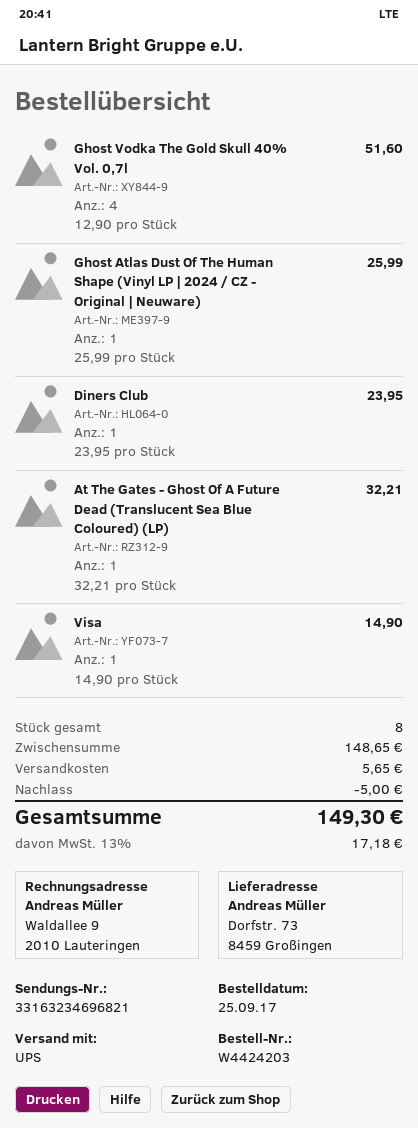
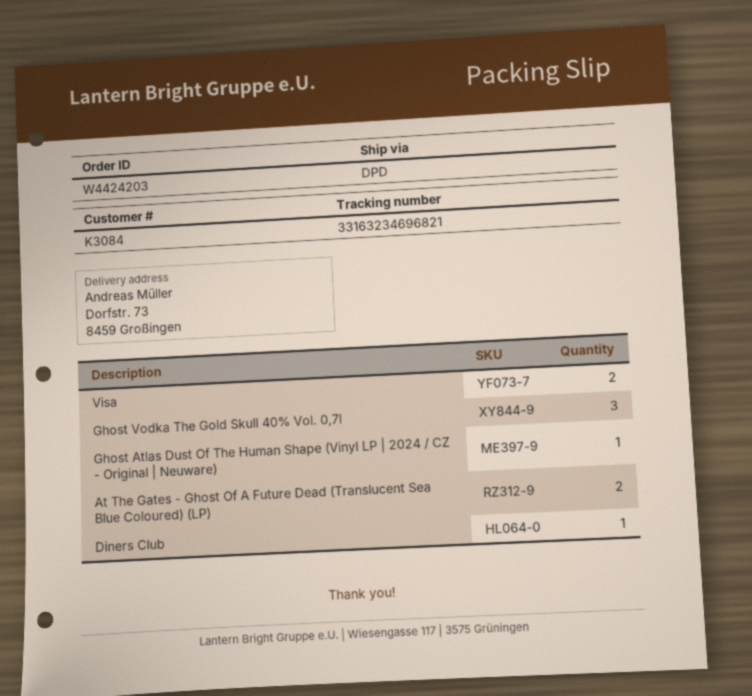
shipping method: UPS -> DPD
Ghost Vodka The Gold Skull 40% Vol. 0,7l: 4 -> 3
At The Gates - Ghost Of A Future Dead (Translucent Sea Blue Coloured) (LP): 1 -> 2
Visa: 1 -> 2

